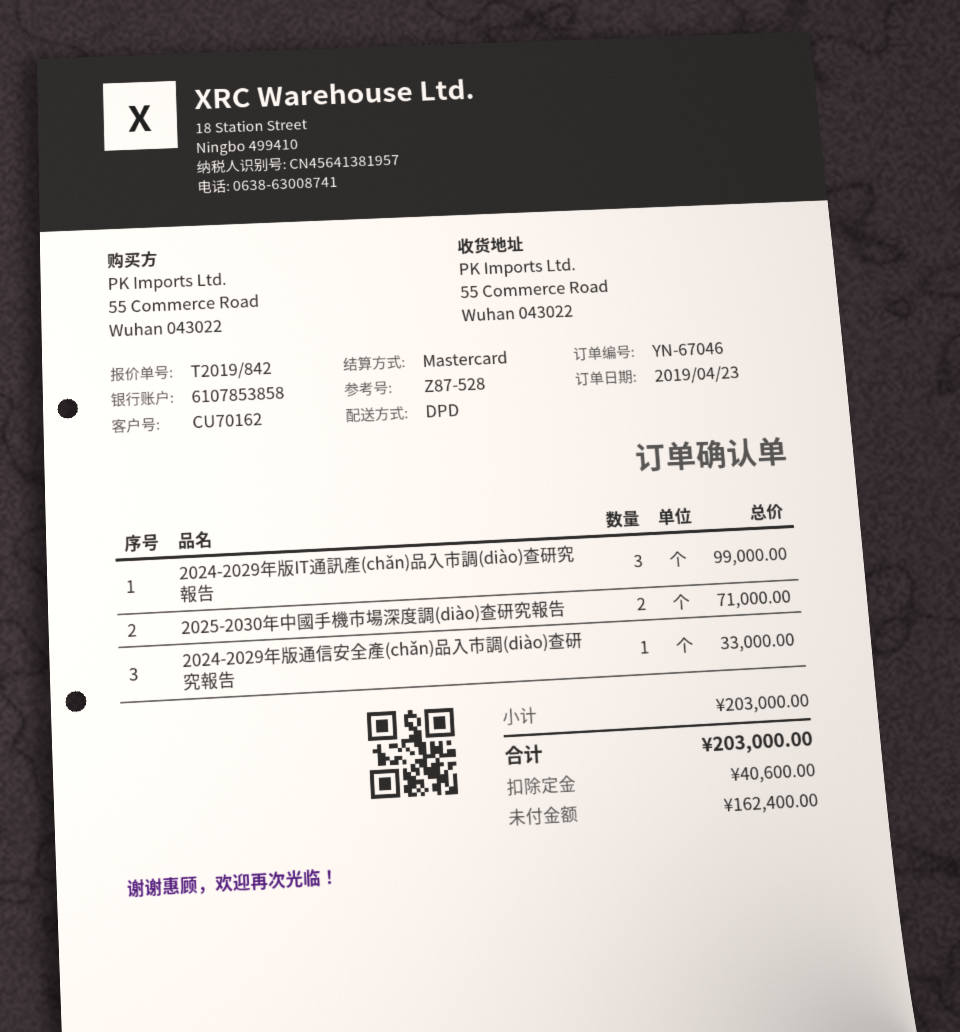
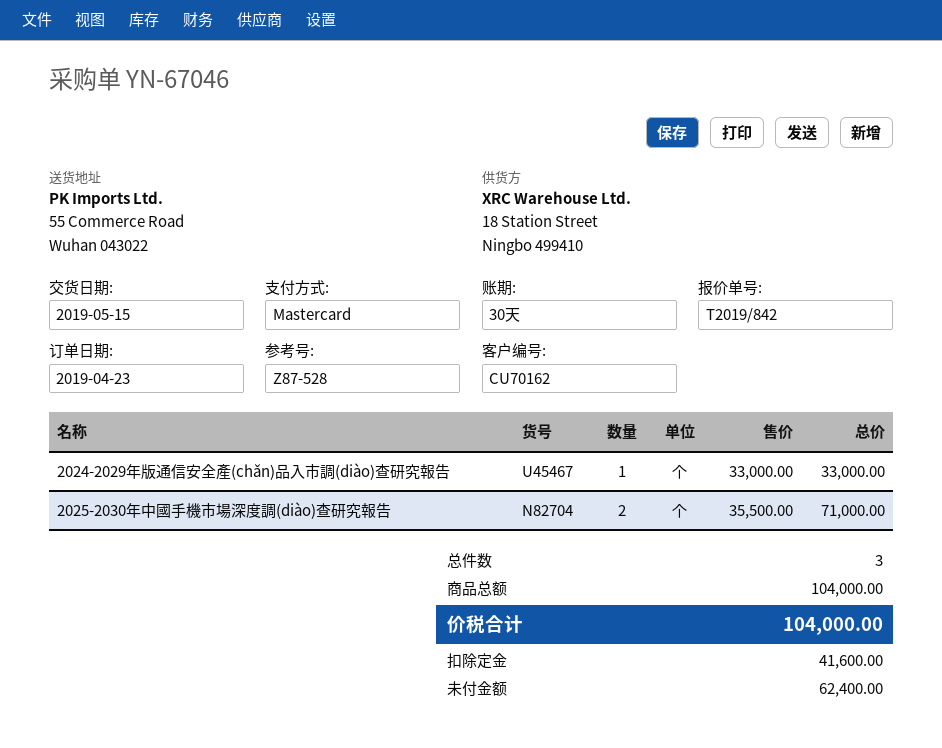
2024-2029年版IT通訊產(chǎn)品入市調(diào)查研究報告: 3 for 99000.00 -> none
subtotal: 203000.00 -> 104000.00
total: 203000.00 -> 104000.00
deposit: 40600.00 -> 41600.00
balance: 162400.00 -> 62400.00

